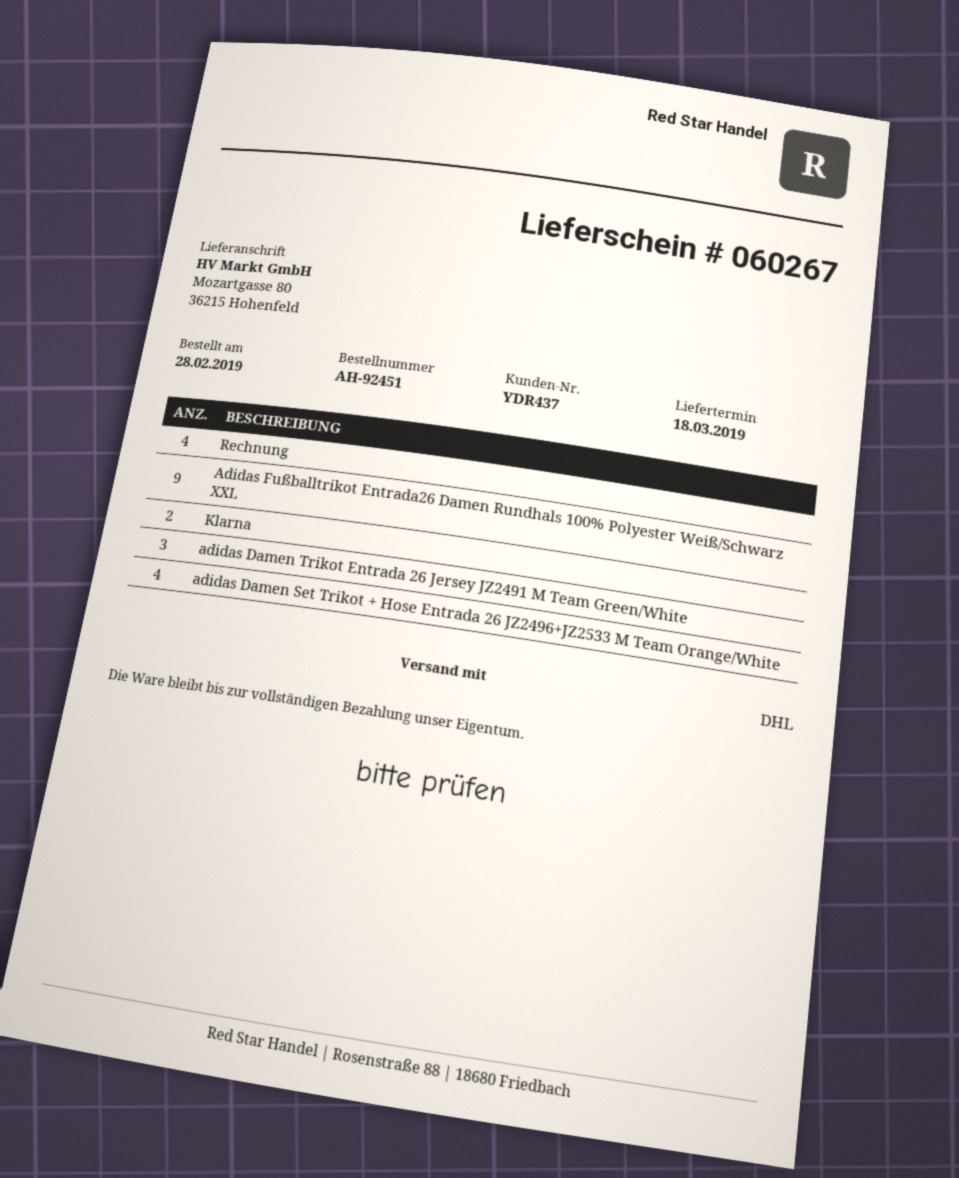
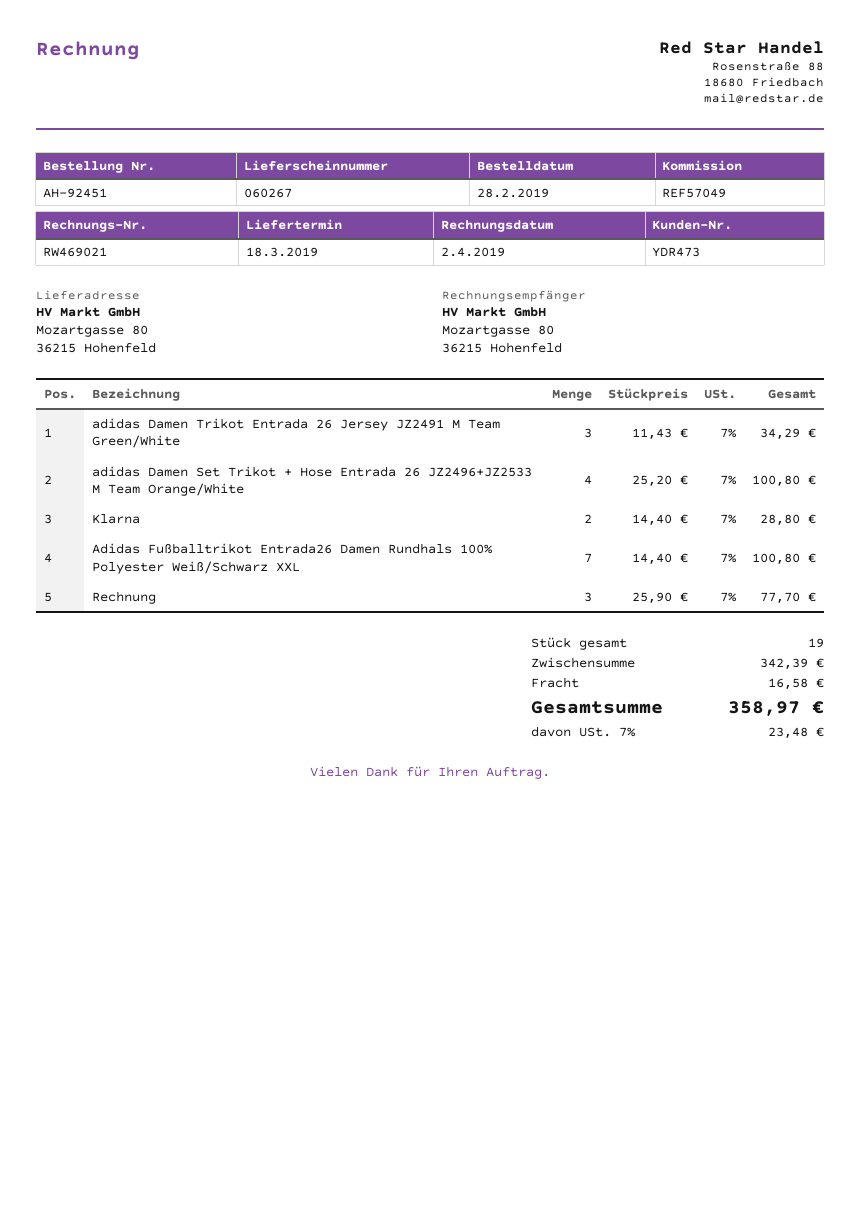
customer number: YDR437 -> YDR473
Rechnung: 4 -> 3
Adidas Fußballtrikot Entrada26 Damen Rundhals 100% Polyester Weiß/Schwarz XXL: 9 -> 7

